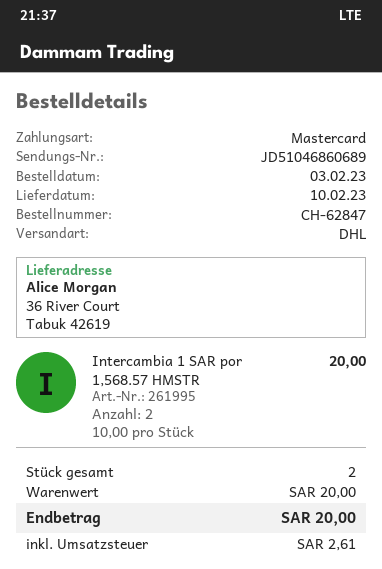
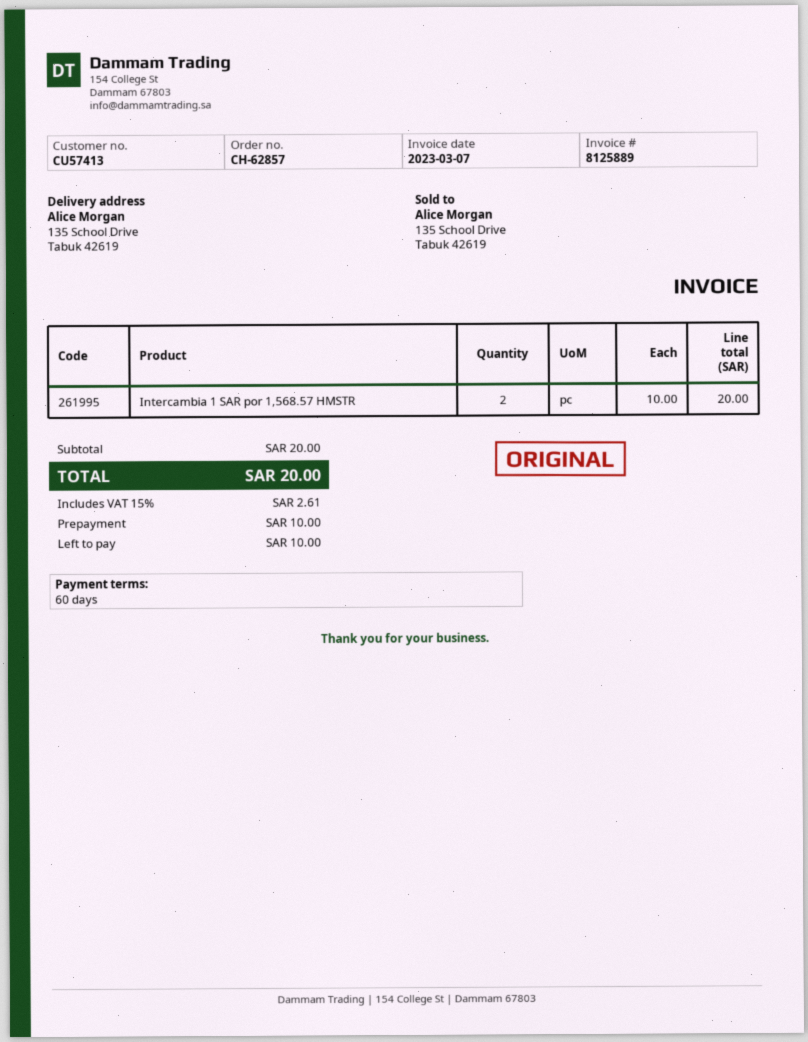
order number: CH-62847 -> CH-62857
ship to: 36 River Court, Tabuk 42619 -> 135 School Drive, Tabuk 42619

